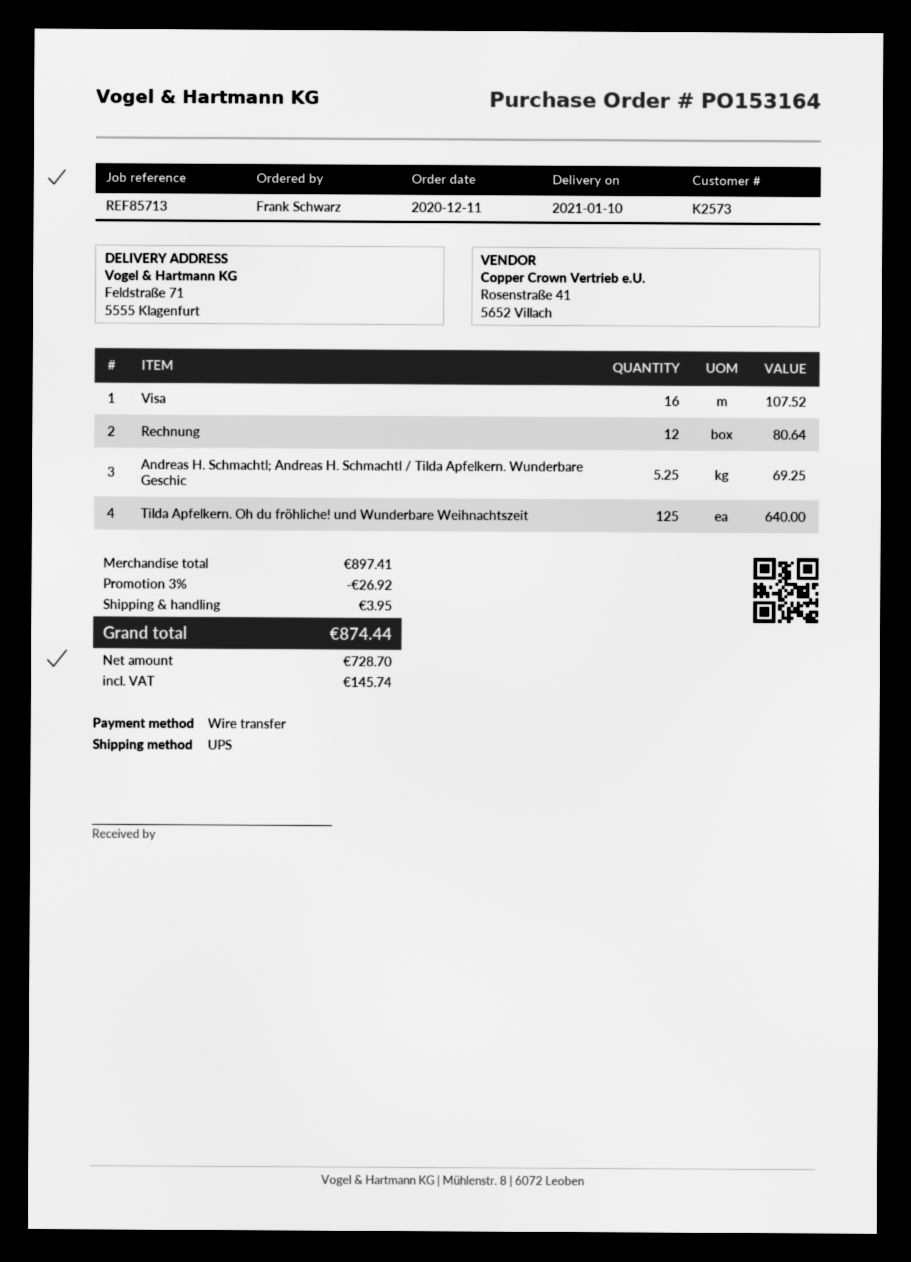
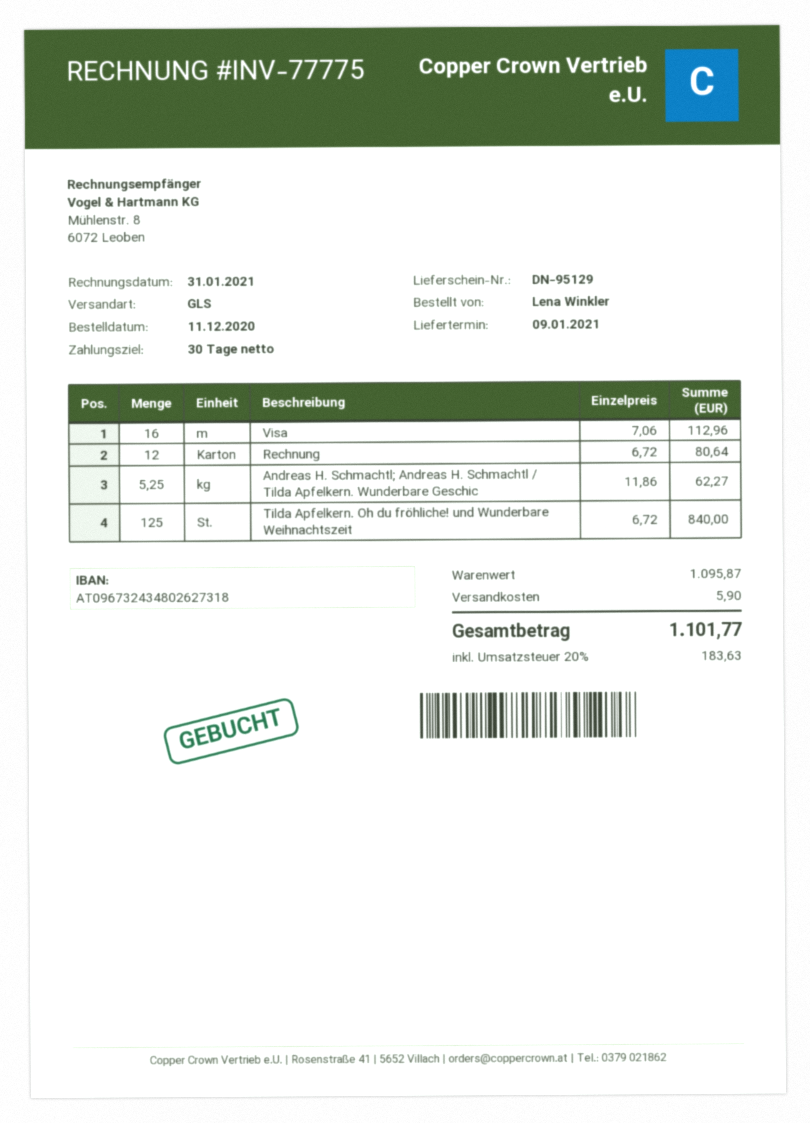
delivery date: 2021-01-10 -> 2021-01-09
ordered by: Frank Schwarz -> Lena Winkler
shipping method: UPS -> GLS
Visa: 16 for 107.52 -> 16 for 112.96
Andreas H. Schmachtl; Andreas H. Schmachtl / Tilda Apfelkern. Wunderbare Geschic: 5.25 for 69.25 -> 5.25 for 62.27
Tilda Apfelkern. Oh du fröhliche! und Wunderbare Weihnachtszeit: 125 for 640.00 -> 125 for 840.00
subtotal: 897.41 -> 1095.87
discount: 3% = 26.92 -> none
shipping: 3.95 -> 5.90
tax: 145.74 -> 183.63
total: 874.44 -> 1101.77

